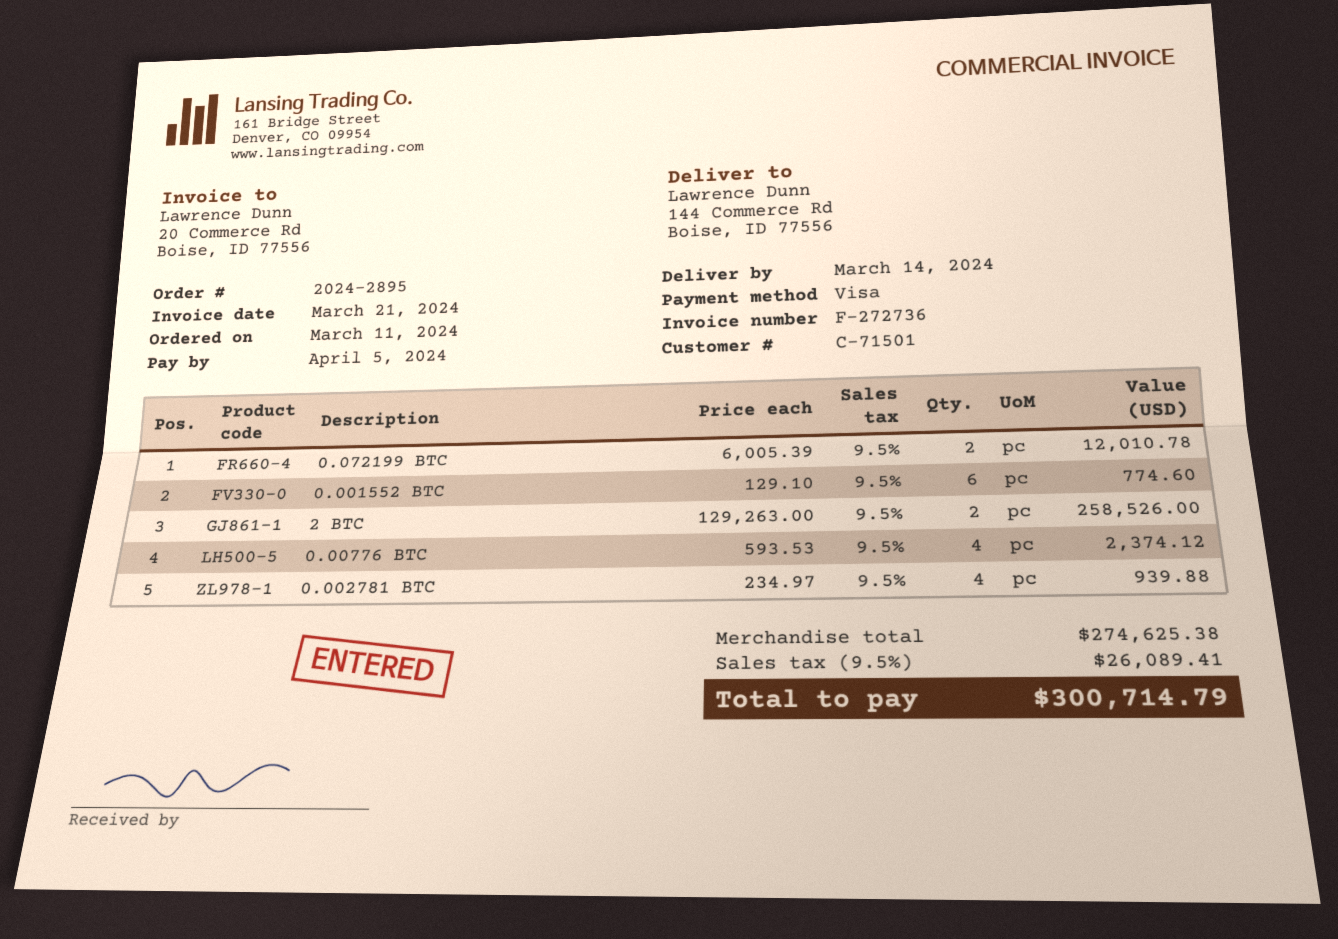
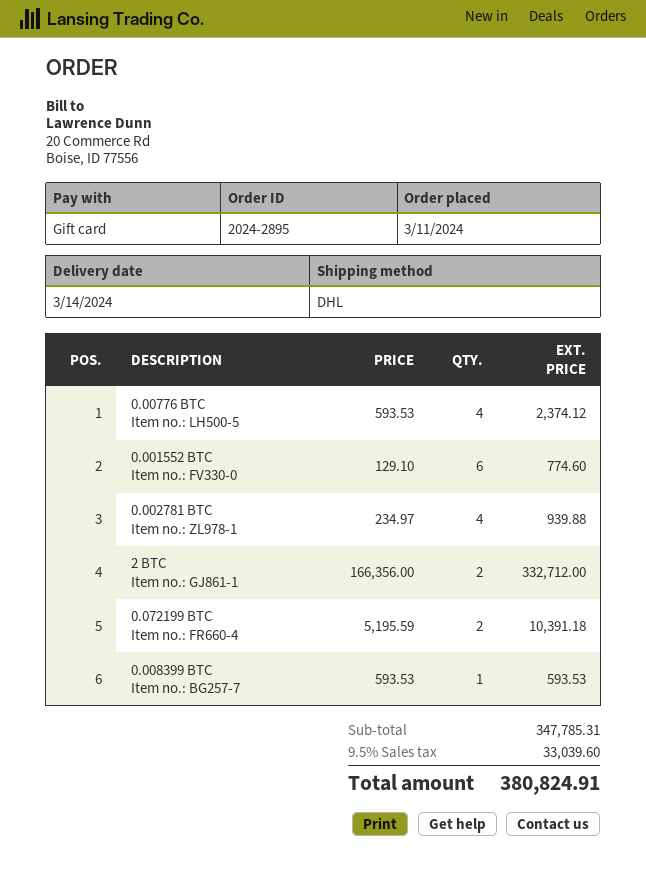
payment method: Visa -> gift card
0.072199 BTC: 2 x 6005.39 = 12010.78 -> 2 x 5195.59 = 10391.18
2 BTC: 2 x 129263.00 = 258526.00 -> 2 x 166356.00 = 332712.00
0.008399 BTC: none -> 1 x 593.53 = 593.53
subtotal: 274625.38 -> 347785.31
tax: 9.5% = 26089.41 -> 9.5% = 33039.60
total: 300714.79 -> 380824.91

